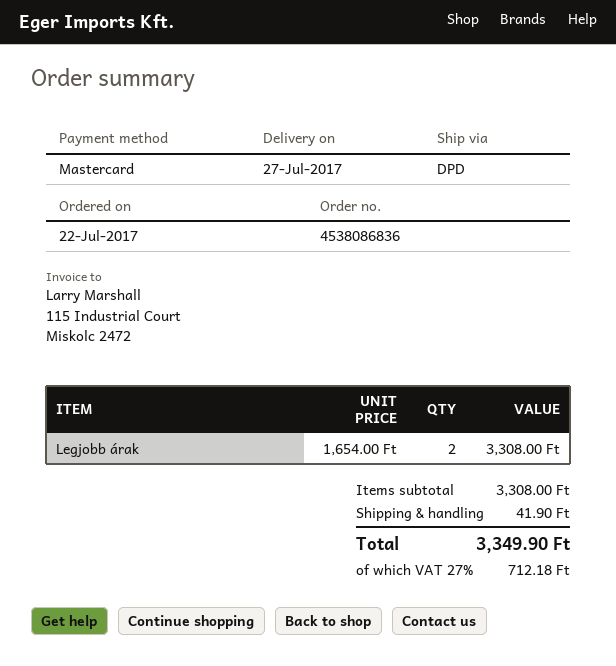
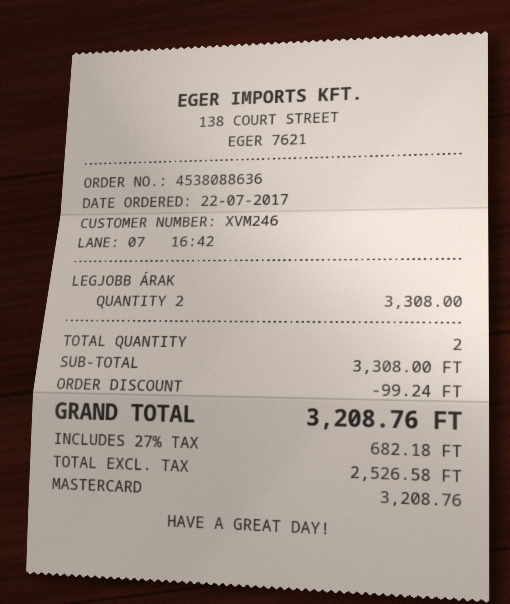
order number: 4538086836 -> 4538088636
discount: none -> 99.24
shipping: 41.90 -> none
tax: 27% = 712.18 -> 27% = 682.18
total: 3349.90 -> 3208.76

